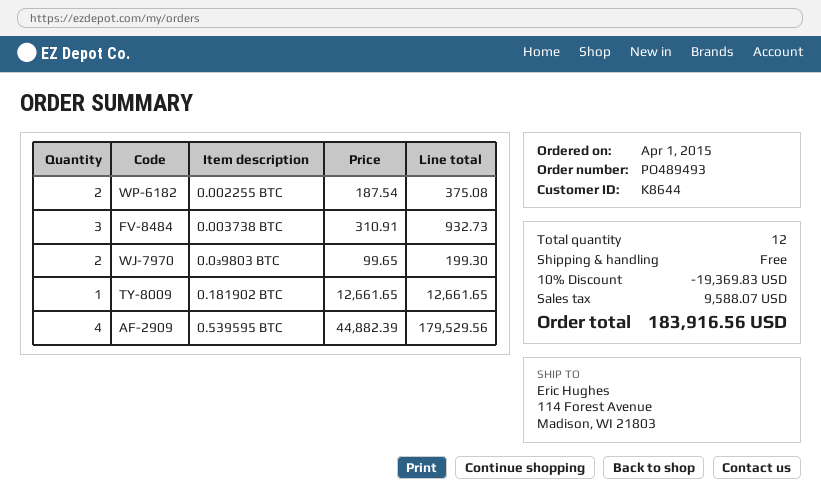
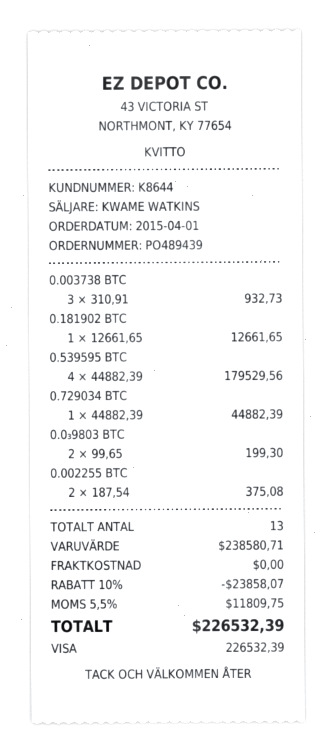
order number: PO489493 -> PO489439
0.729034 BTC: none -> 1 x 44882.39 = 44882.39
total quantity: 12 -> 13
discount: 10% = 19369.83 -> 10% = 23858.07
tax: 9588.07 -> 11809.75
total: 183916.56 -> 226532.39

